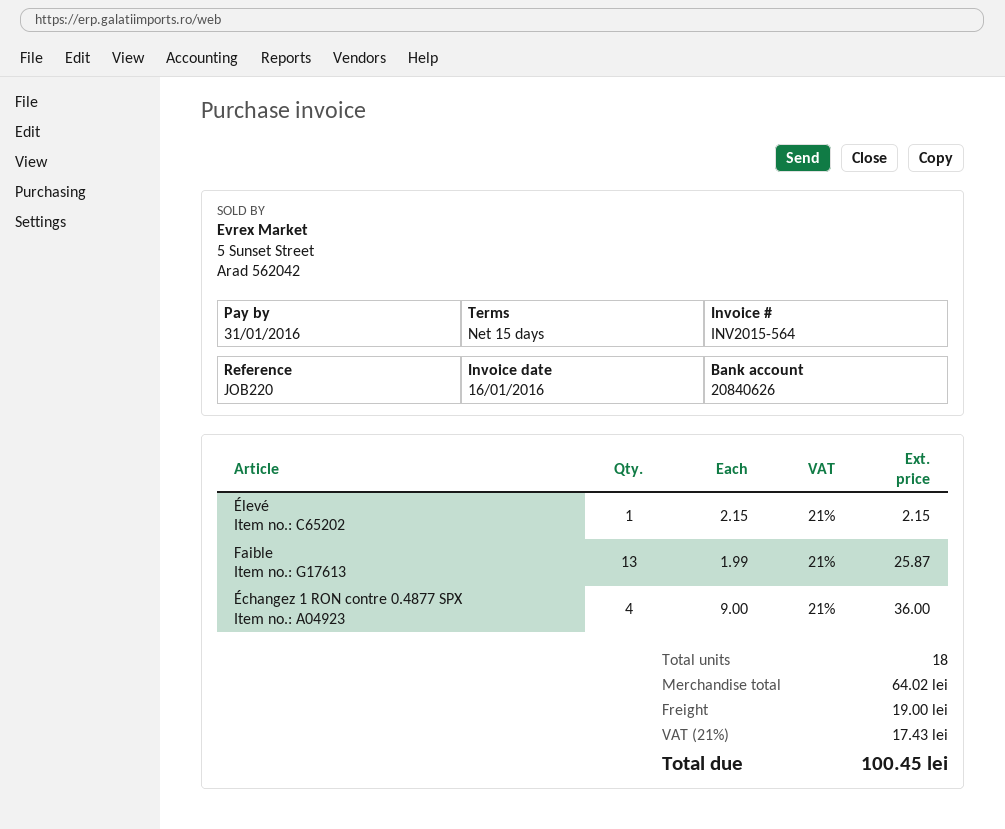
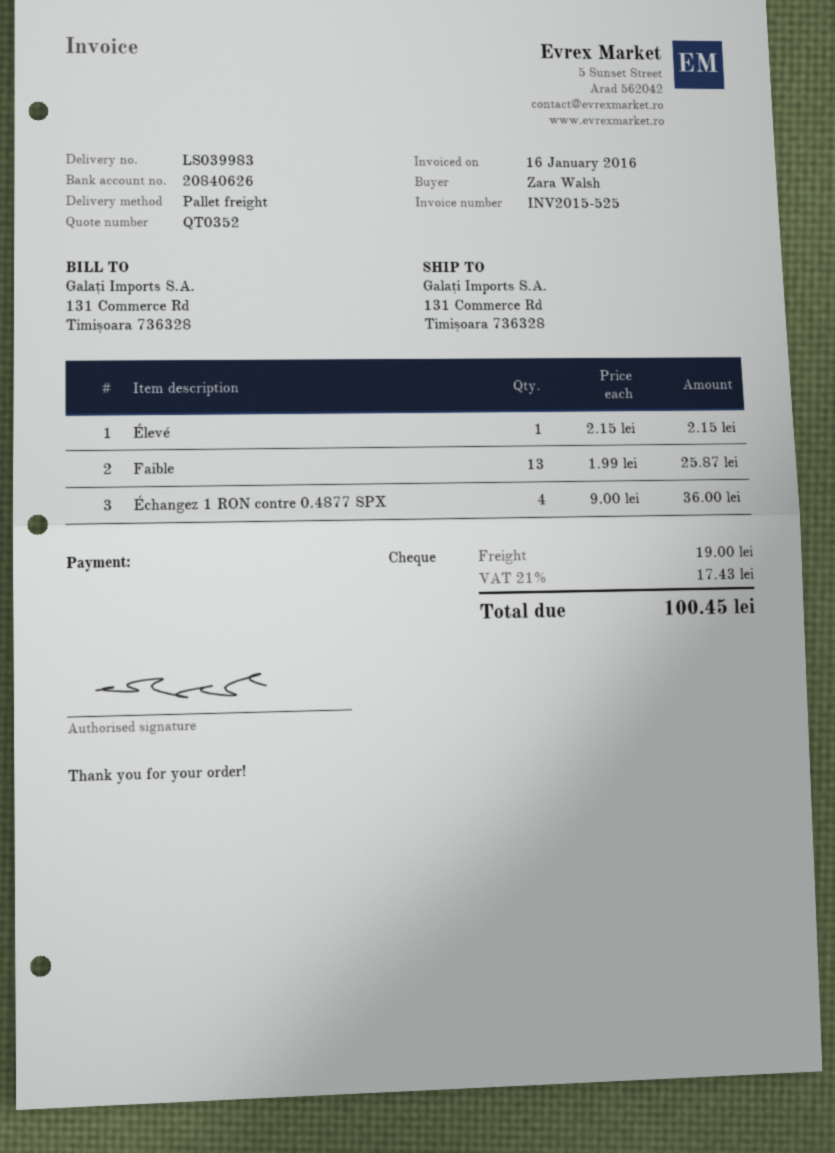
invoice number: INV2015-564 -> INV2015-525

